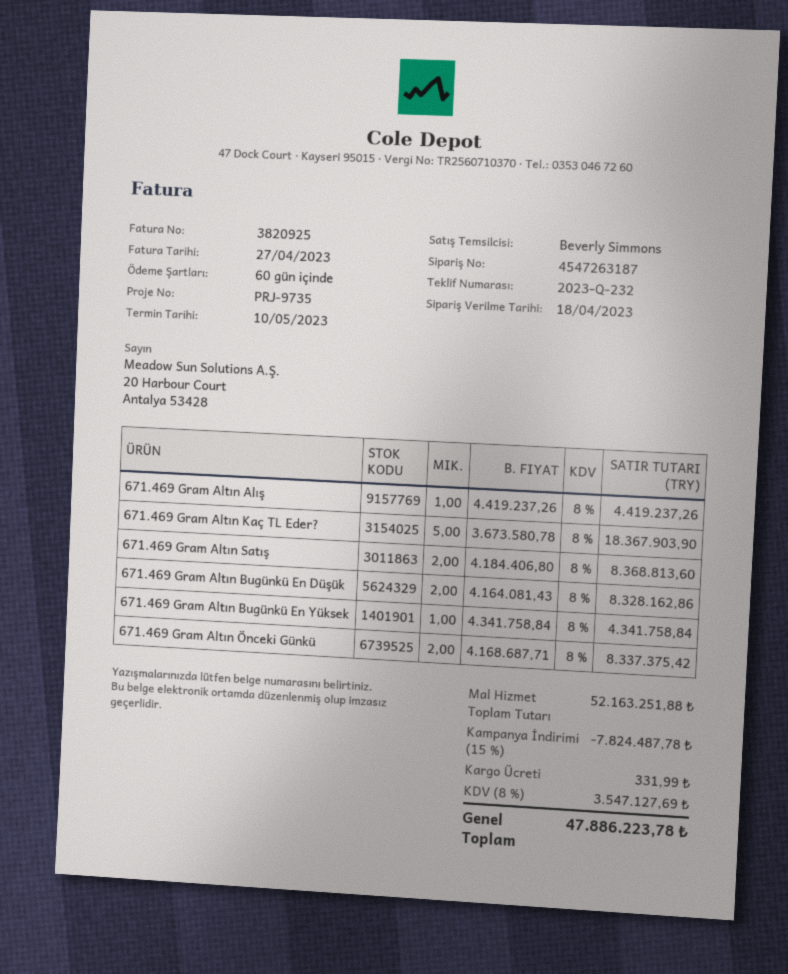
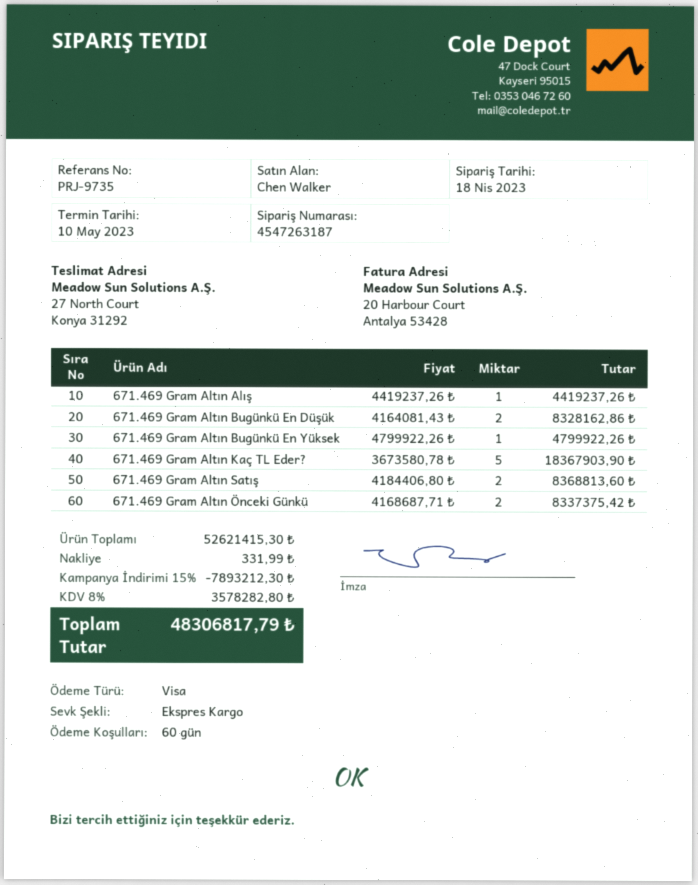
671.469 Gram Altın Bugünkü En Yüksek: 1 x 4341758.84 = 4341758.84 -> 1 x 4799922.26 = 4799922.26
subtotal: 52163251.88 -> 52621415.30
discount: 15% = 7824487.78 -> 15% = 7893212.30
tax: 8% = 3547127.69 -> 8% = 3578282.80
total: 47886223.78 -> 48306817.79

